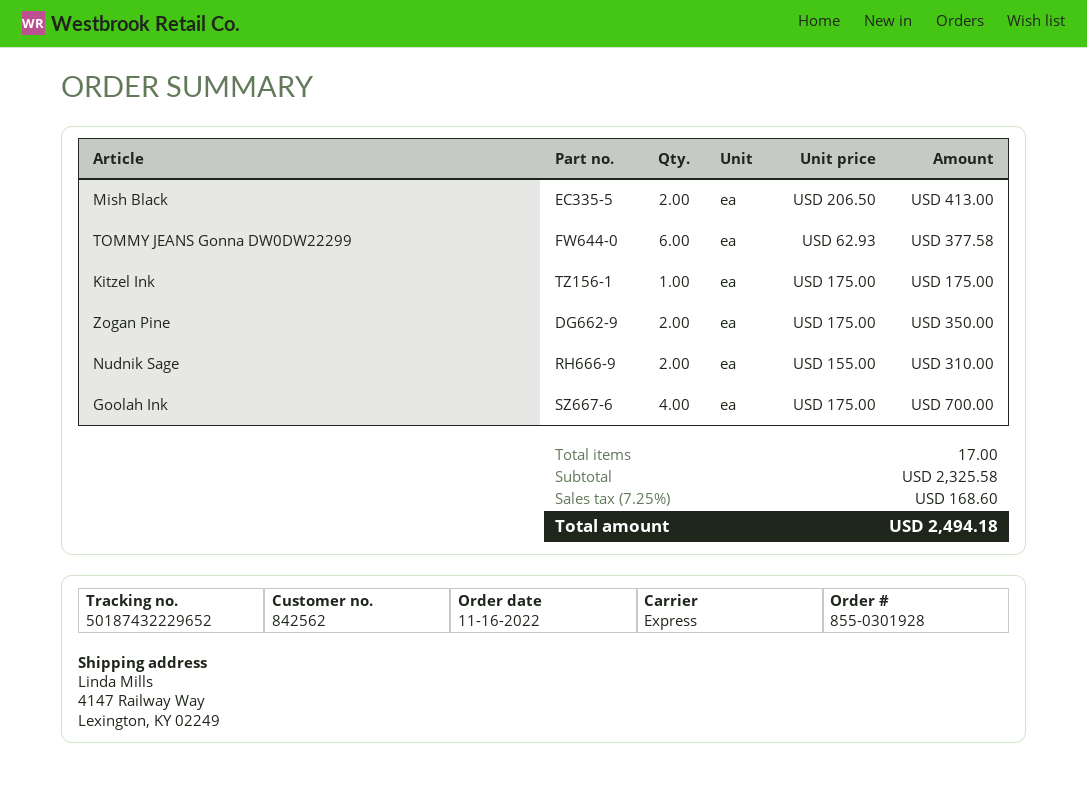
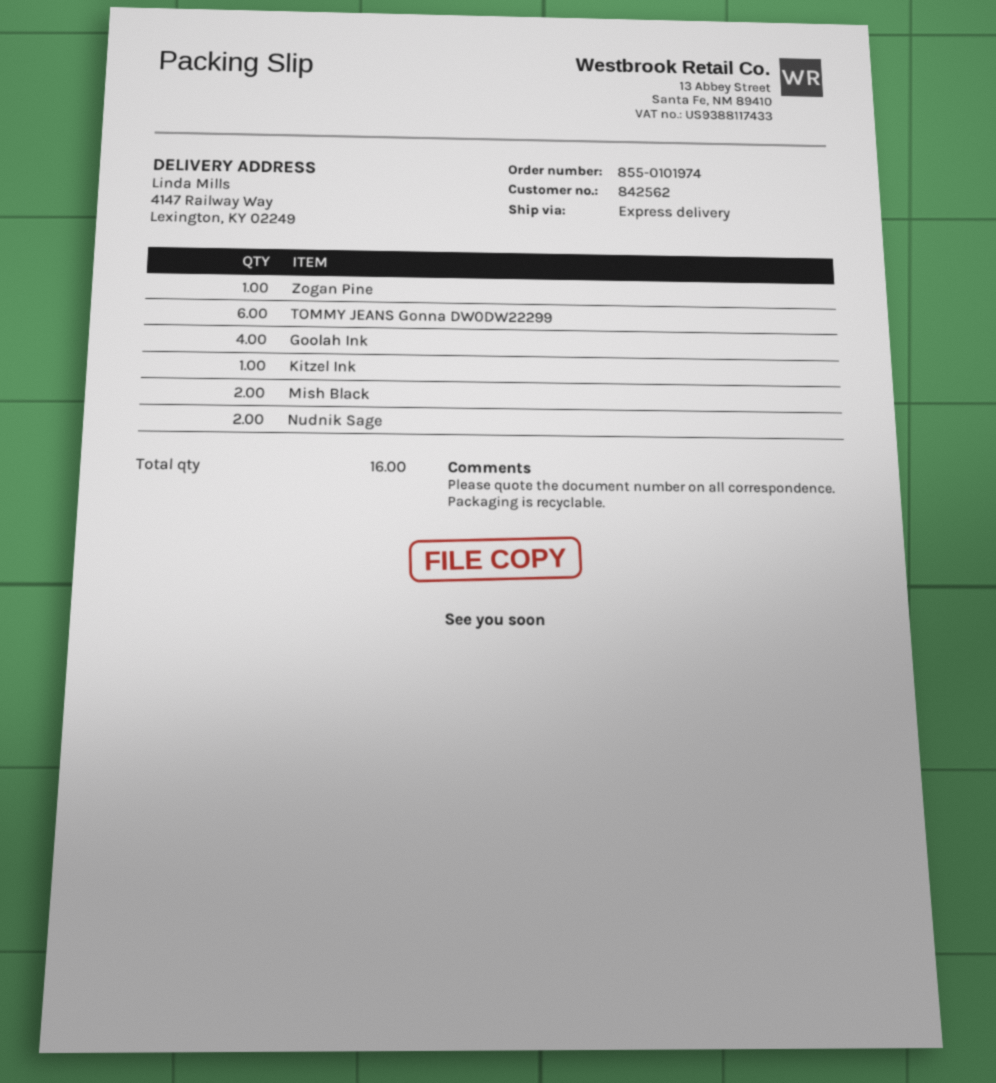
order number: 855-0301928 -> 855-0101974
Zogan Pine: 2 -> 1
total quantity: 17 -> 16

